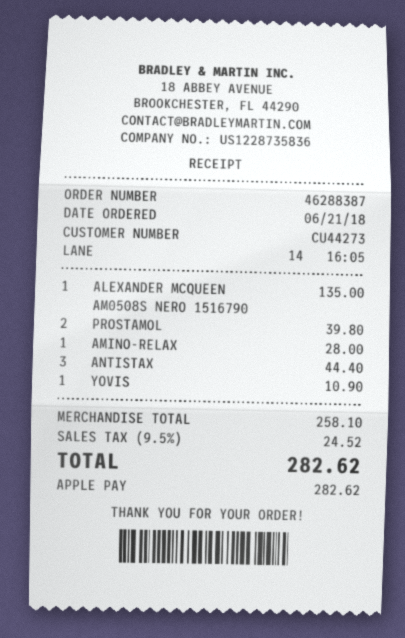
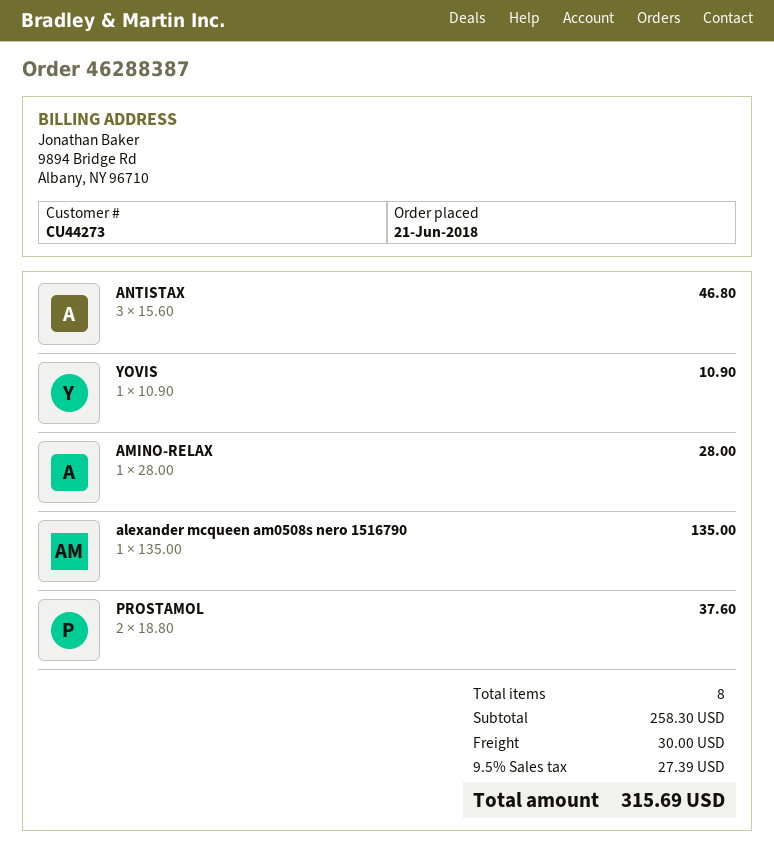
PROSTAMOL: 2 for 39.80 -> 2 for 37.60
ANTISTAX: 3 for 44.40 -> 3 for 46.80
subtotal: 258.10 -> 258.30
shipping: none -> 30.00
tax: 9.5% = 24.52 -> 9.5% = 27.39
total: 282.62 -> 315.69

